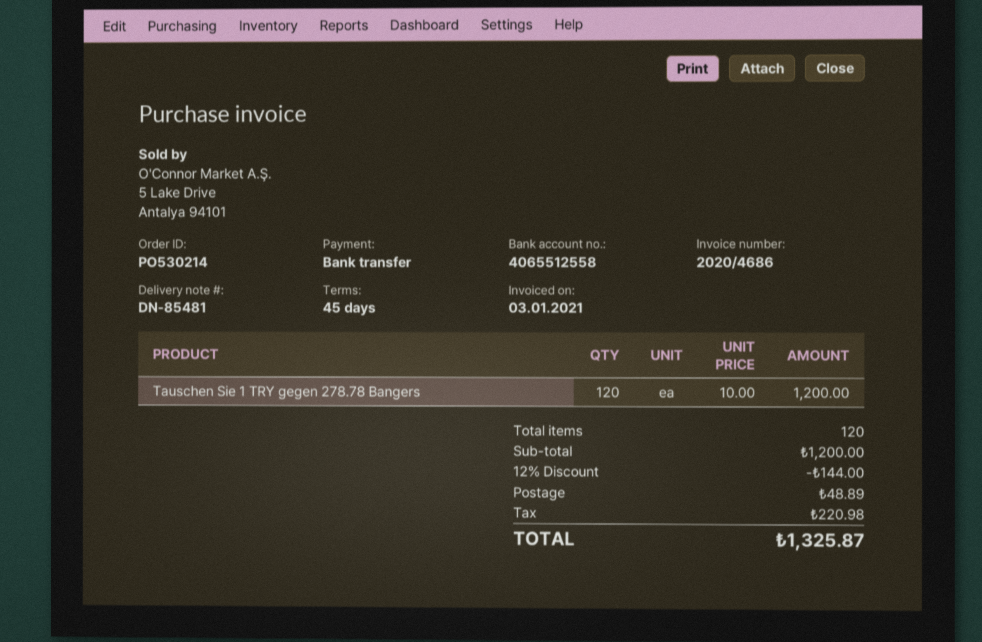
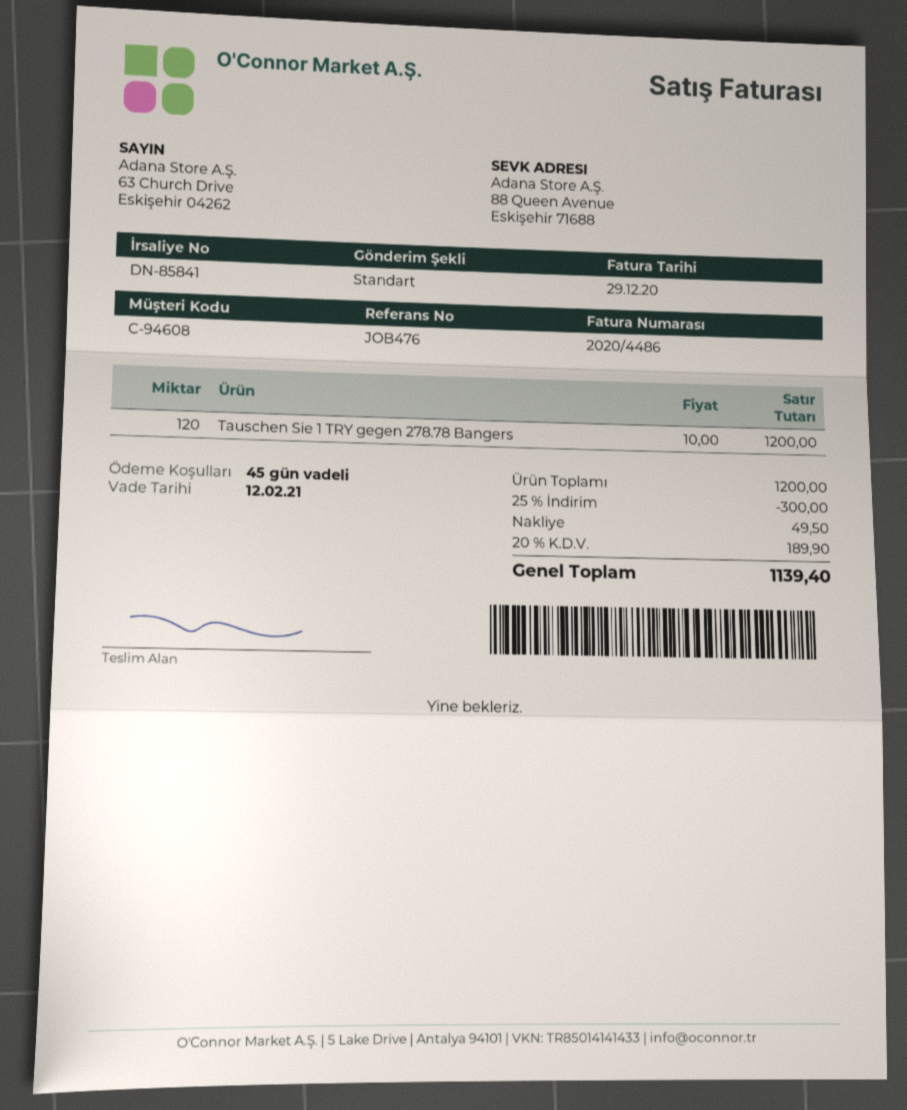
delivery note number: DN-85481 -> DN-85841
invoice number: 2020/4686 -> 2020/4486
invoice date: 2021-01-03 -> 2020-12-29
discount: 12% = 144.00 -> 25% = 300.00
shipping: 48.89 -> 49.50
tax: 220.98 -> 189.90
total: 1325.87 -> 1139.40

